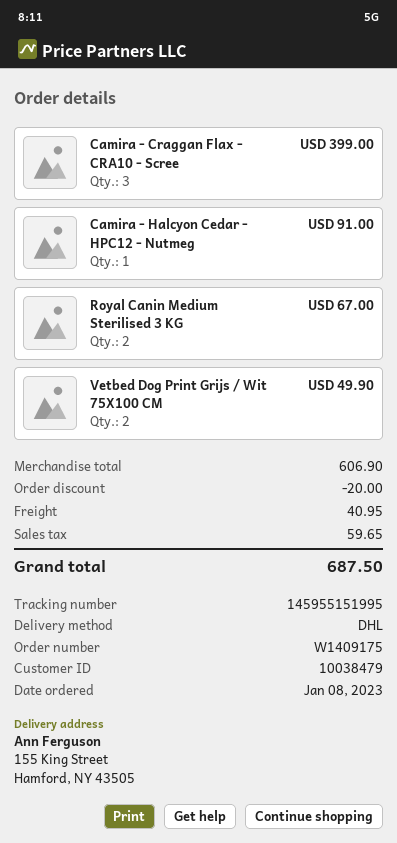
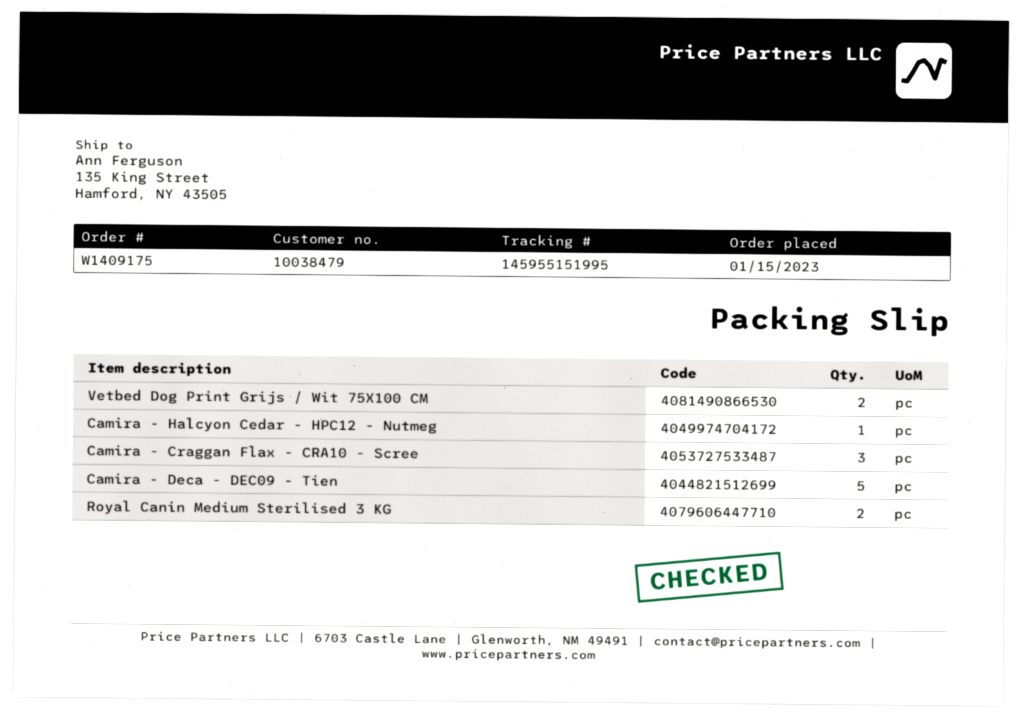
order date: 2023-01-08 -> 2023-01-15
ship to: 155 King Street, Hamford, NY 43505 -> 135 King Street, Hamford, NY 43505
Camira - Deca - DEC09 - Tien: none -> 5

